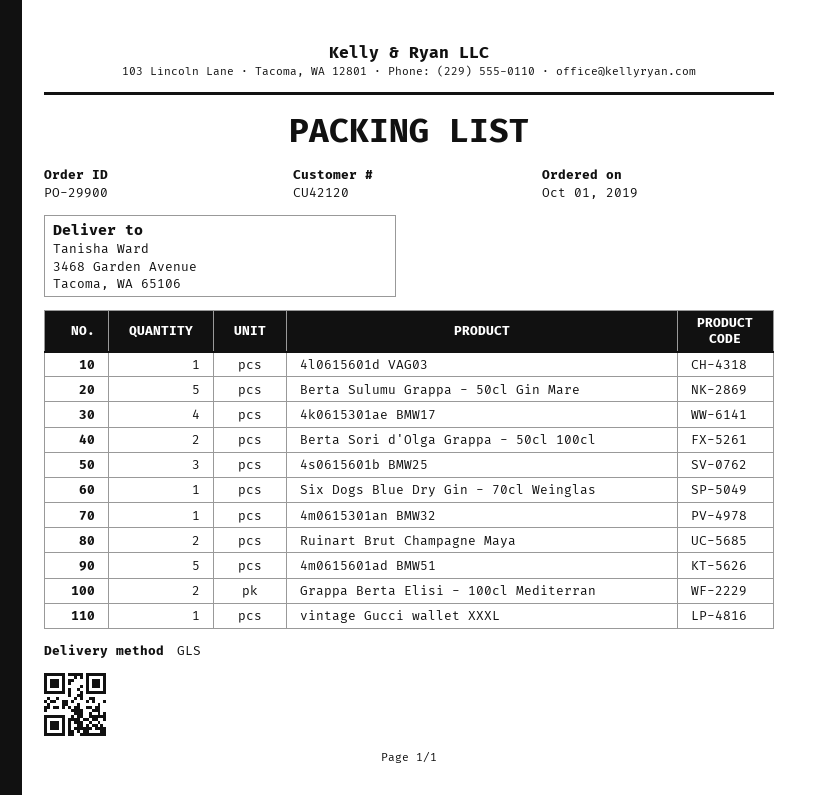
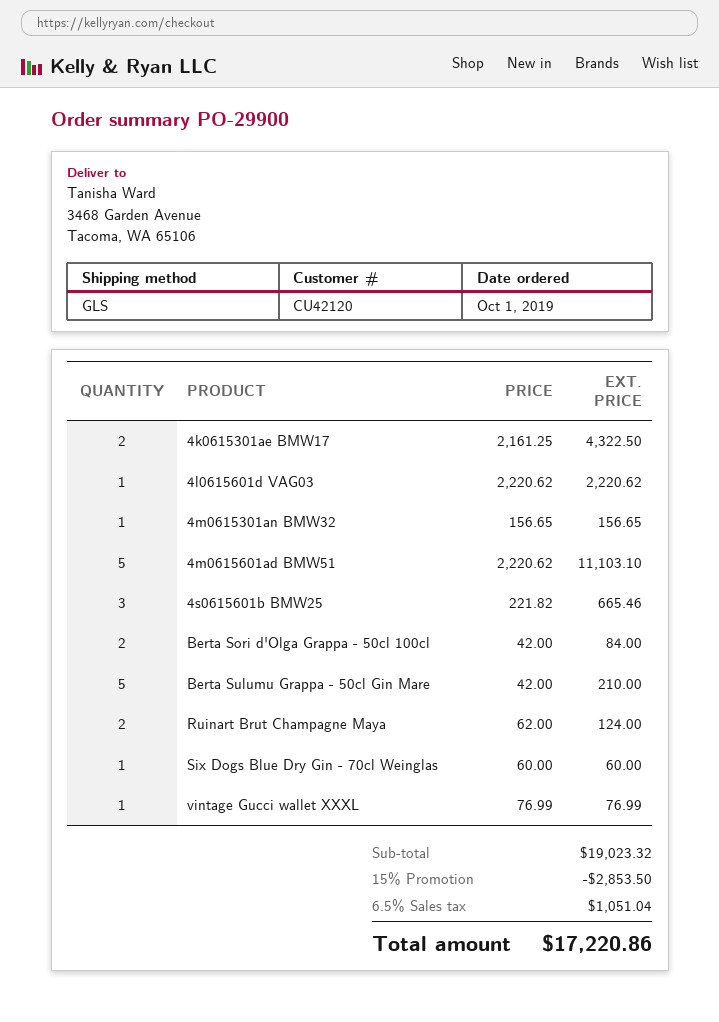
4k0615301ae BMW17: 4 -> 2
Grappa Berta Elisi - 100cl Mediterran: 2 -> none

